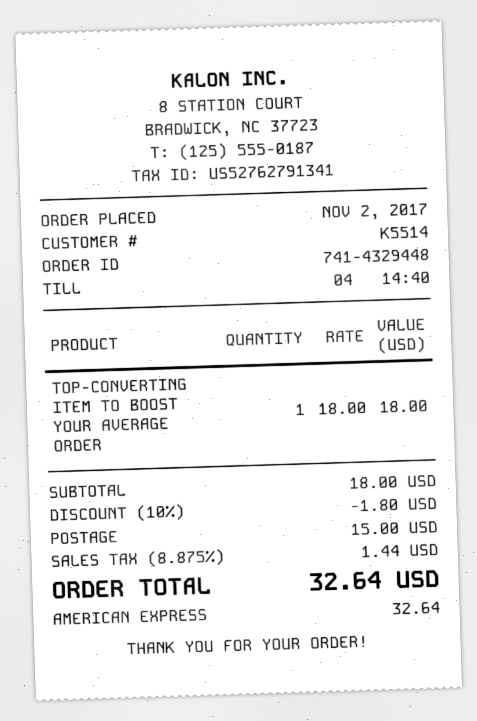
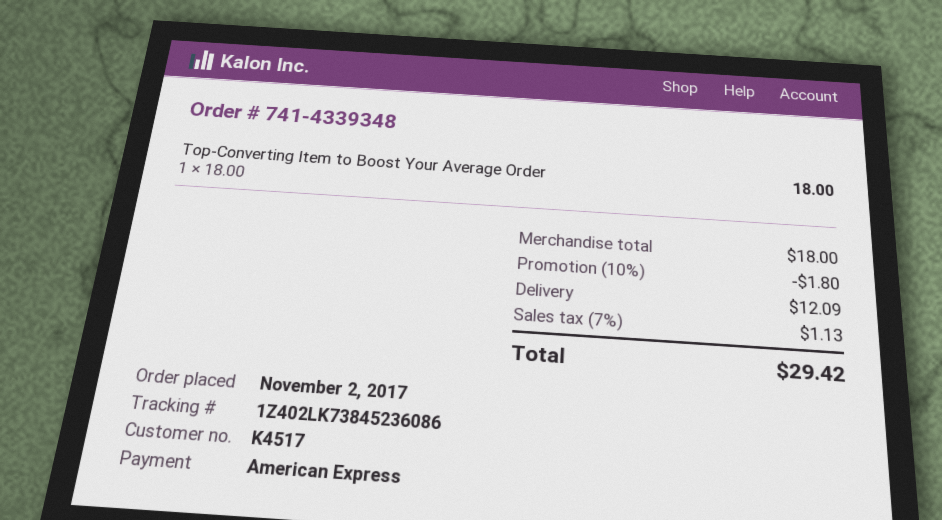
order number: 741-4329448 -> 741-4339348
customer number: K5514 -> K4517
shipping: 15.00 -> 12.09
tax: 8.875% = 1.44 -> 7% = 1.13
total: 32.64 -> 29.42

